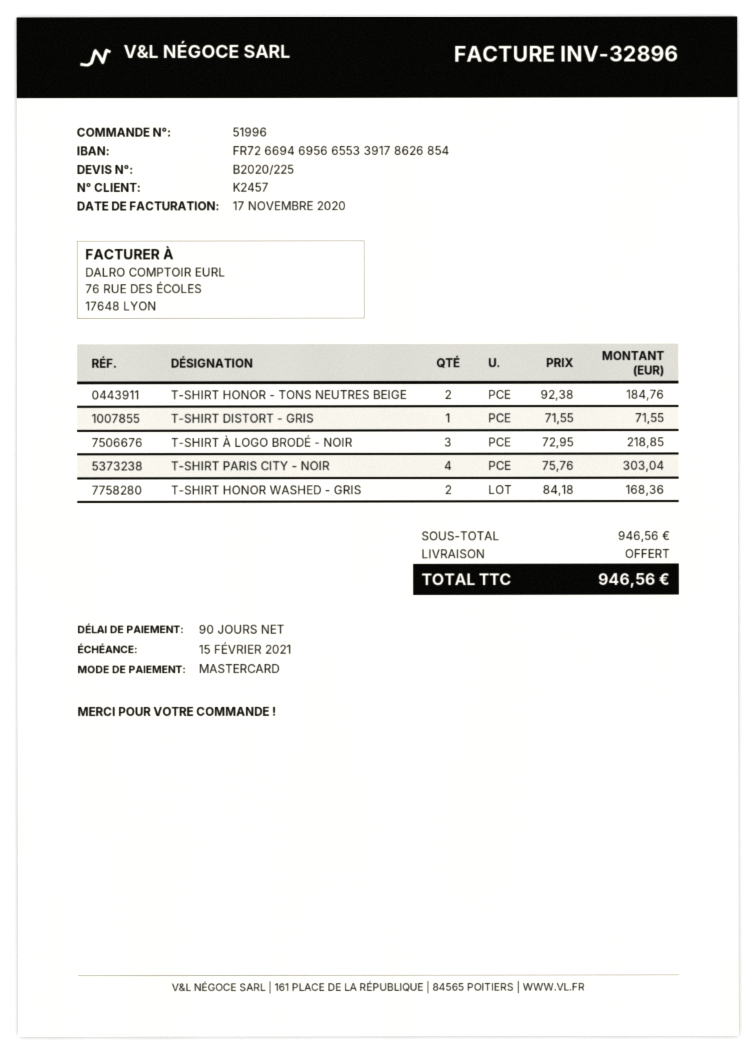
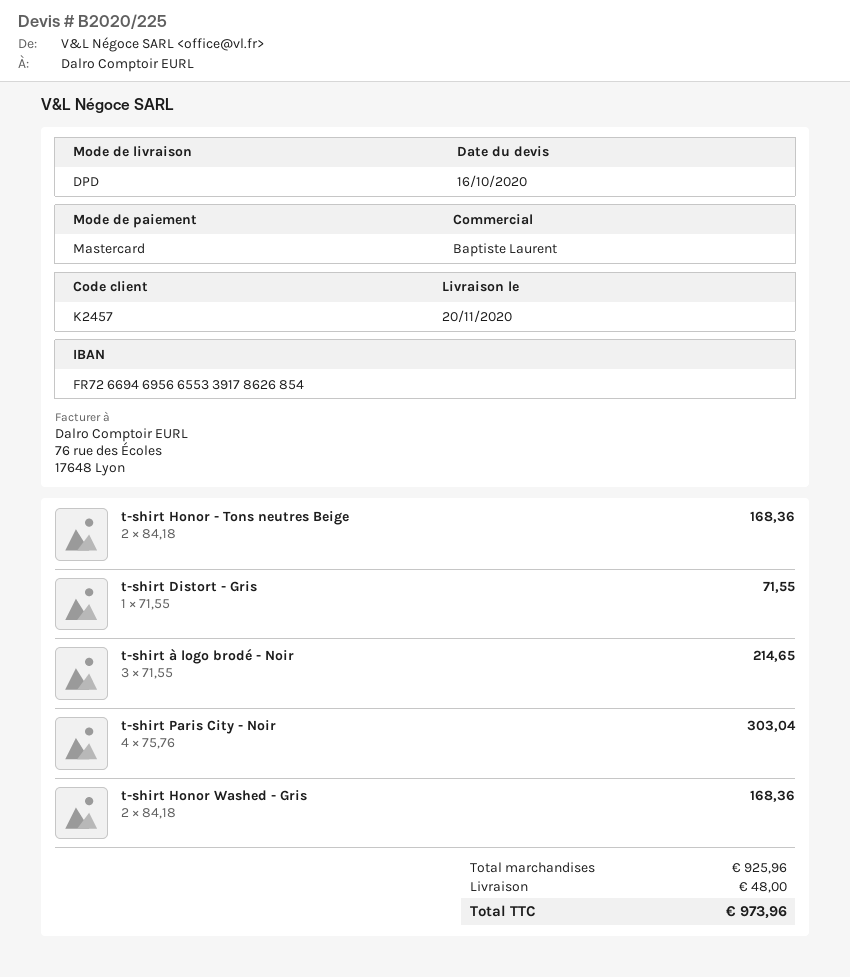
T-SHIRT HONOR - TONS NEUTRES BEIGE: 2 x 92.38 = 184.76 -> 2 x 84.18 = 168.36
T-SHIRT À LOGO BRODÉ - NOIR: 3 x 72.95 = 218.85 -> 3 x 71.55 = 214.65
subtotal: 946.56 -> 925.96
shipping: 0.00 -> 48.00
total: 946.56 -> 973.96

